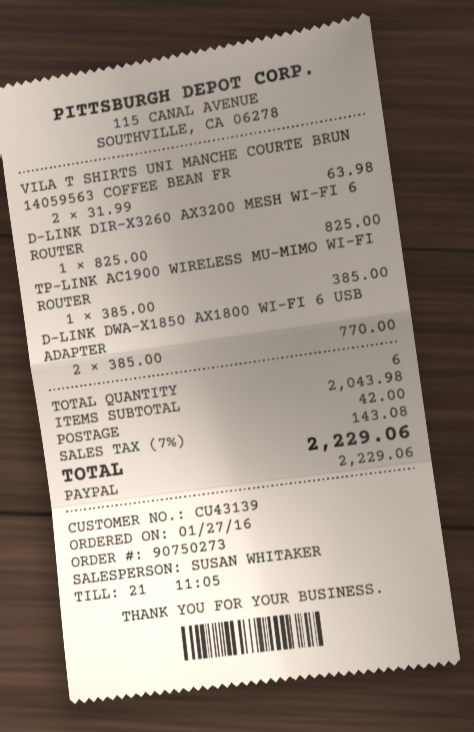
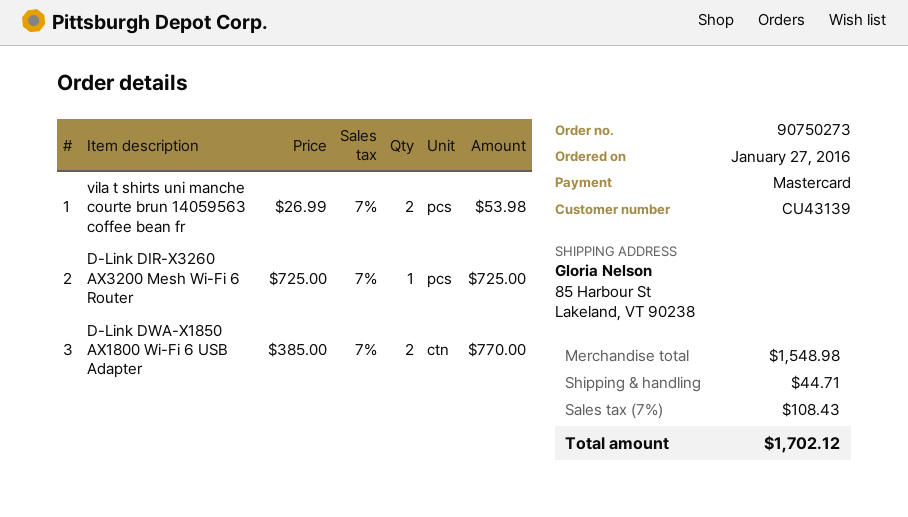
payment method: PayPal -> Mastercard
VILA T SHIRTS UNI MANCHE COURTE BRUN 14059563 COFFEE BEAN FR: 2 x 31.99 = 63.98 -> 2 x 26.99 = 53.98
D-LINK DIR-X3260 AX3200 MESH WI-FI 6 ROUTER: 1 x 825.00 = 825.00 -> 1 x 725.00 = 725.00
TP-LINK AC1900 WIRELESS MU-MIMO WI-FI ROUTER: 1 x 385.00 = 385.00 -> none
subtotal: 2043.98 -> 1548.98
shipping: 42.00 -> 44.71
tax: 7% = 143.08 -> 7% = 108.43
total: 2229.06 -> 1702.12

